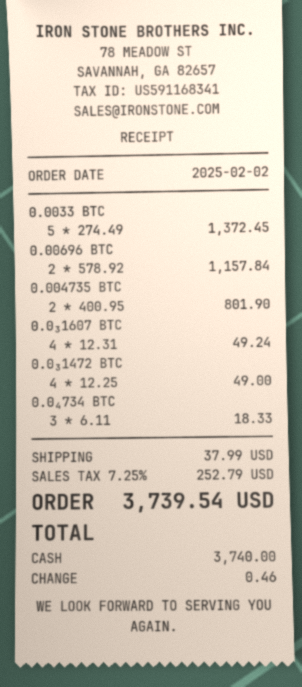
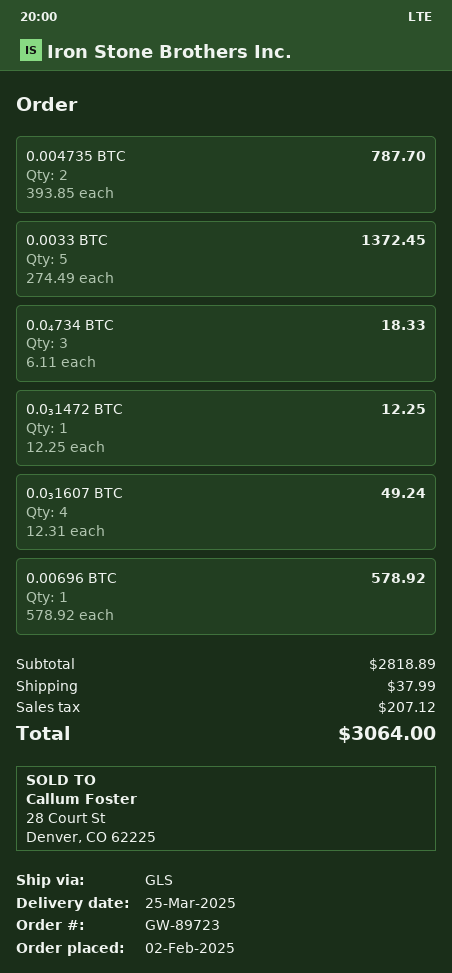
0.00696 BTC: 2 x 578.92 = 1157.84 -> 1 x 578.92 = 578.92
0.004735 BTC: 2 x 400.95 = 801.90 -> 2 x 393.85 = 787.70
0.0₃1472 BTC: 4 x 12.25 = 49.00 -> 1 x 12.25 = 12.25
tax: 252.79 -> 207.12
total: 3739.54 -> 3064.00

